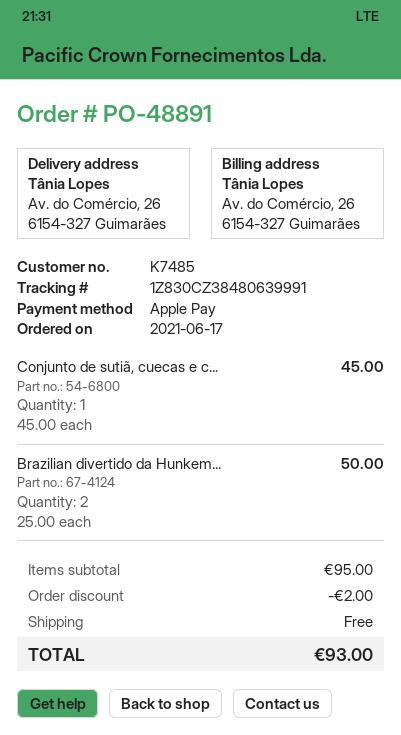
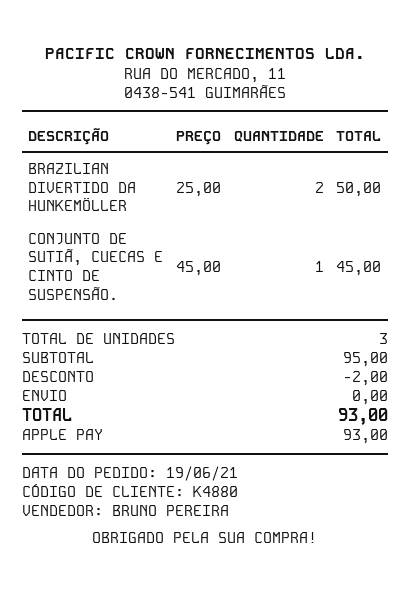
order date: 2021-06-17 -> 2021-06-19
customer number: K7485 -> K4880

